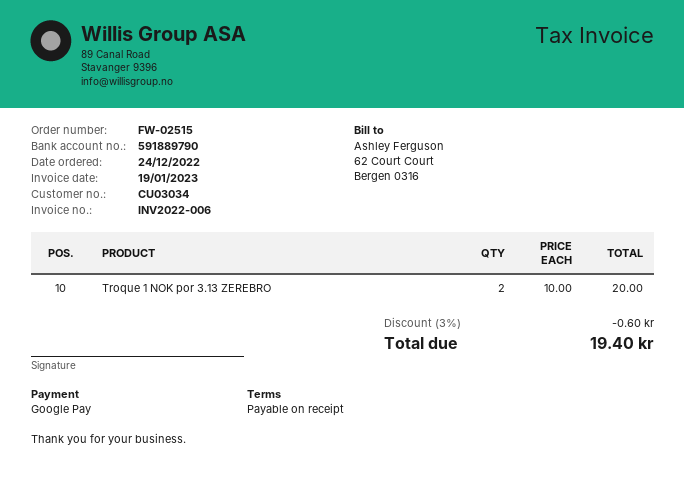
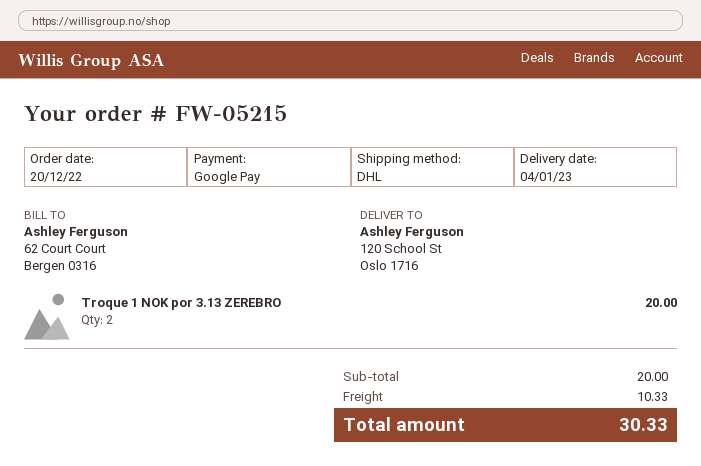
order number: FW-02515 -> FW-05215
order date: 2022-12-24 -> 2022-12-20
discount: 3% = 0.60 -> none
shipping: none -> 10.33
total: 19.40 -> 30.33

